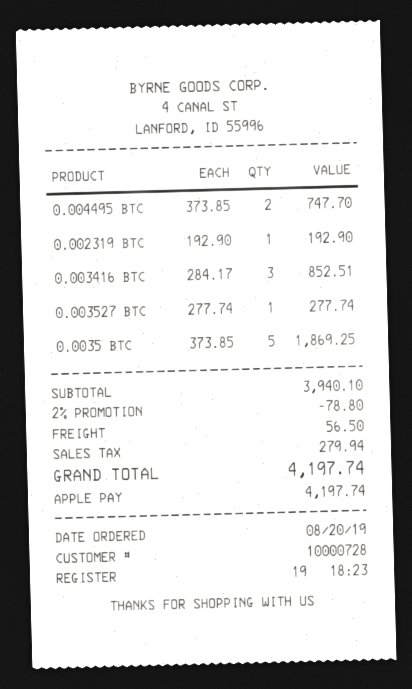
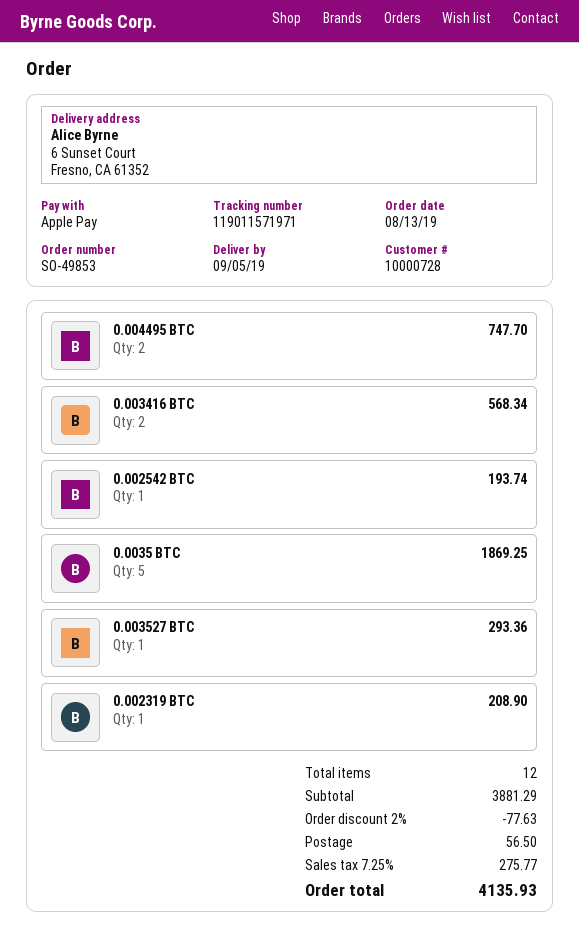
order date: 2019-08-20 -> 2019-08-13
0.002319 BTC: 1 for 192.90 -> 1 for 208.90
0.003416 BTC: 3 for 852.51 -> 2 for 568.34
0.003527 BTC: 1 for 277.74 -> 1 for 293.36
0.002542 BTC: none -> 1 for 193.74
subtotal: 3940.10 -> 3881.29
discount: 2% = 78.80 -> 2% = 77.63
tax: 279.94 -> 275.77
total: 4197.74 -> 4135.93

